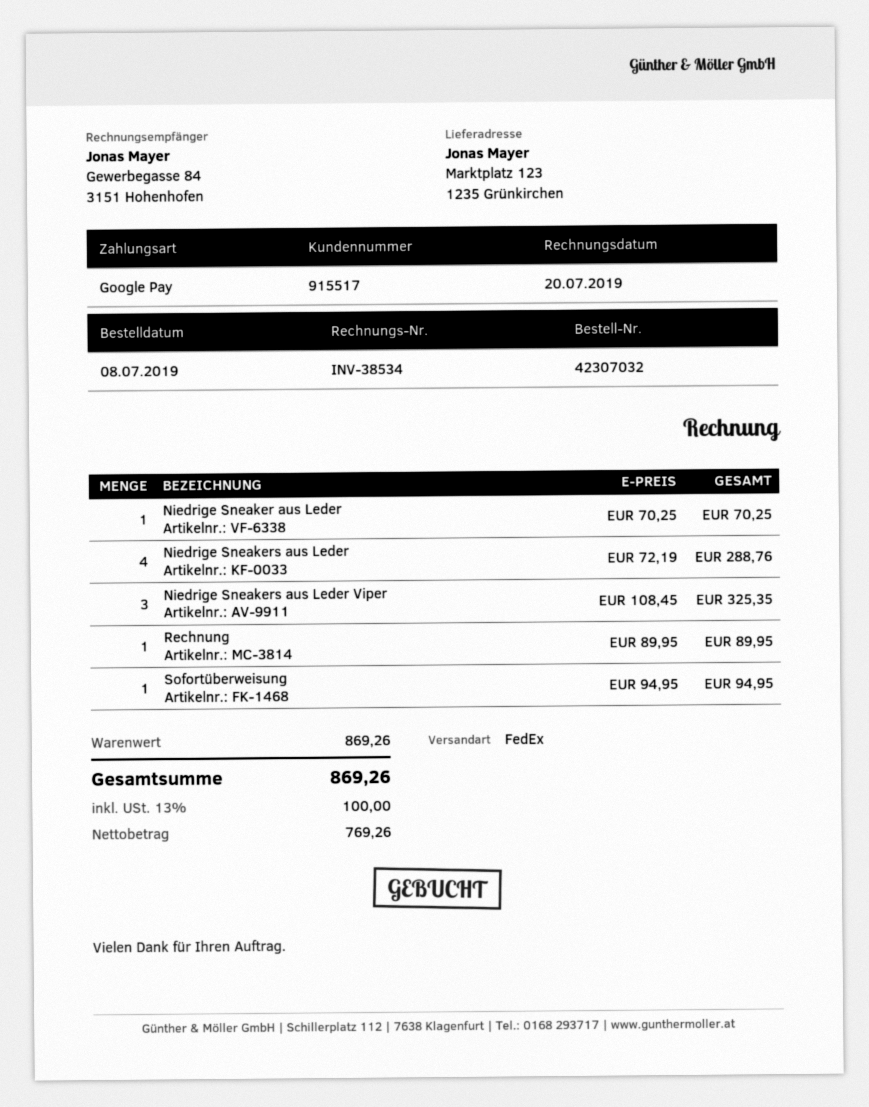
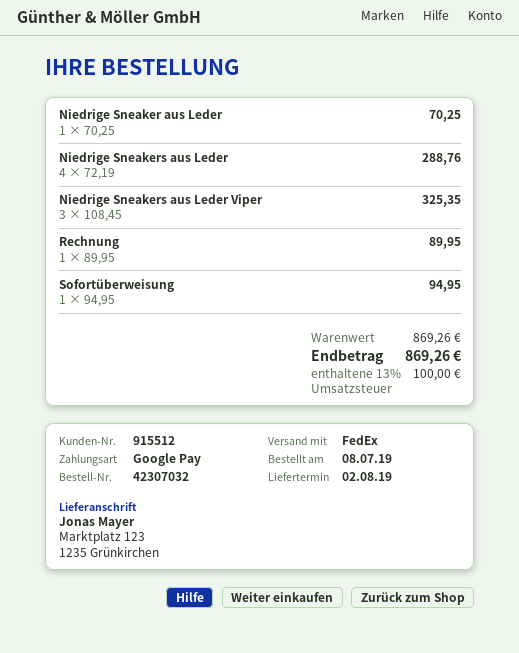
customer number: 915517 -> 915512

